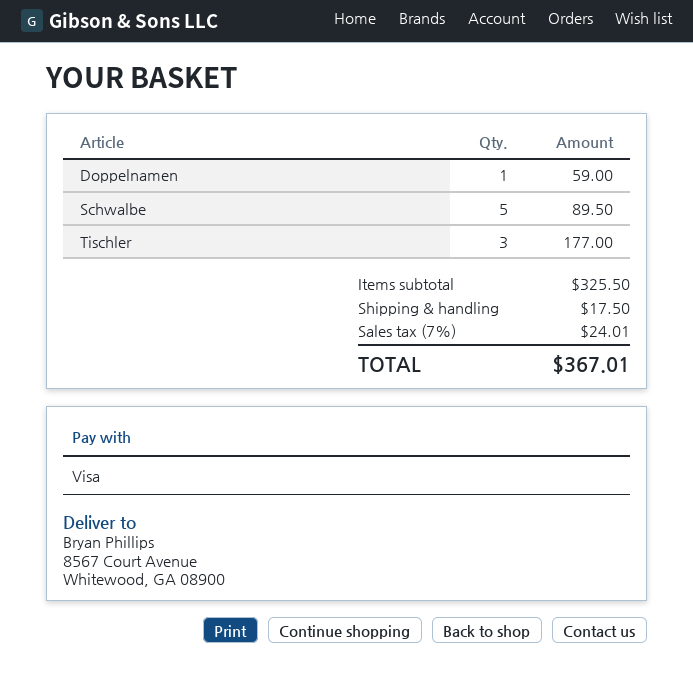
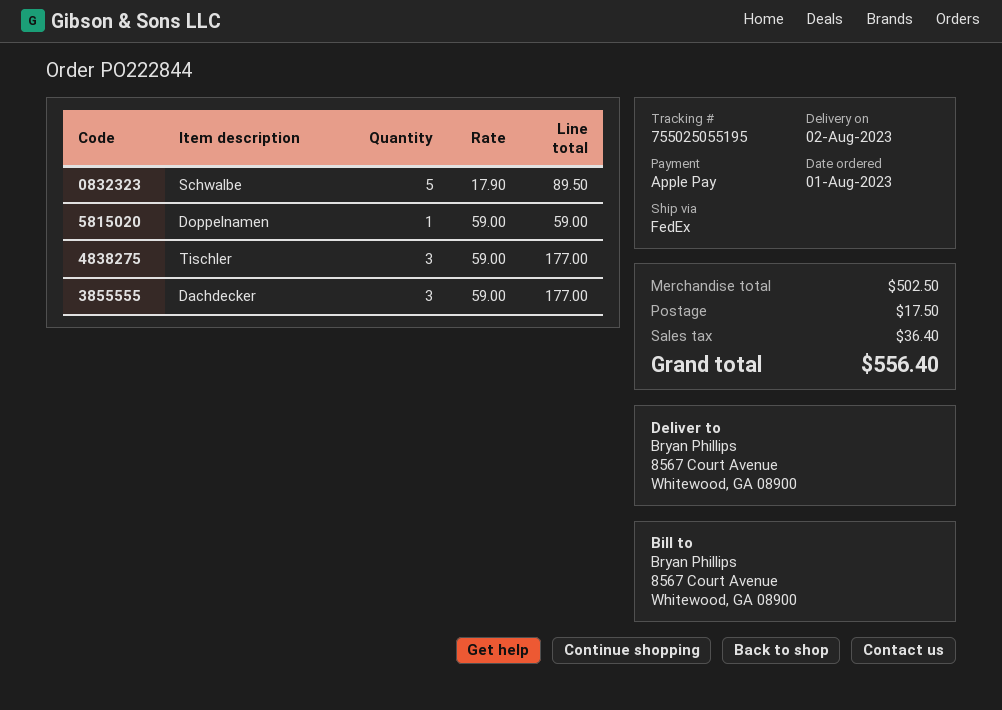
payment method: Visa -> Apple Pay
Dachdecker: none -> 3 for 177.00
subtotal: 325.50 -> 502.50
tax: 24.01 -> 36.40
total: 367.01 -> 556.40

